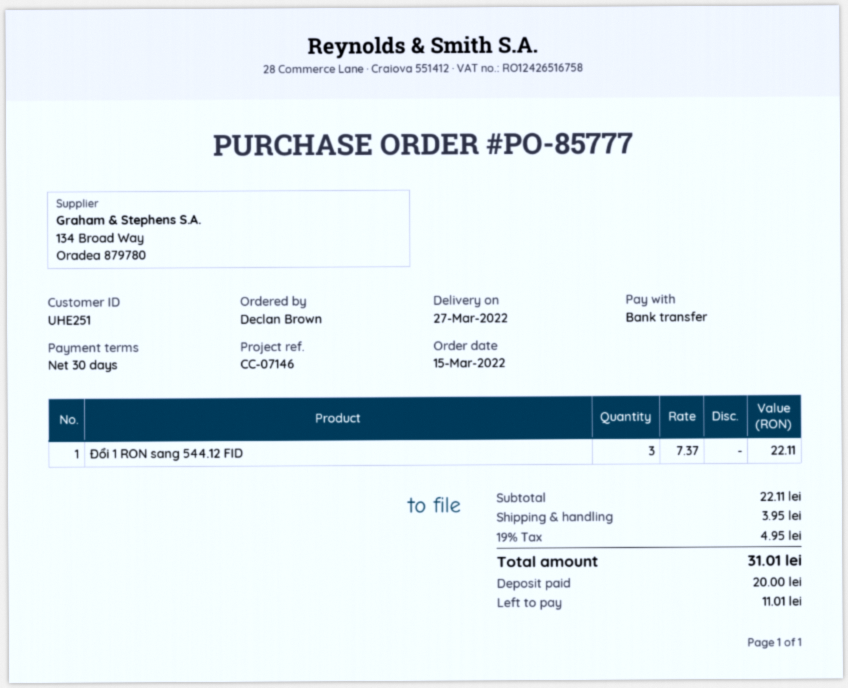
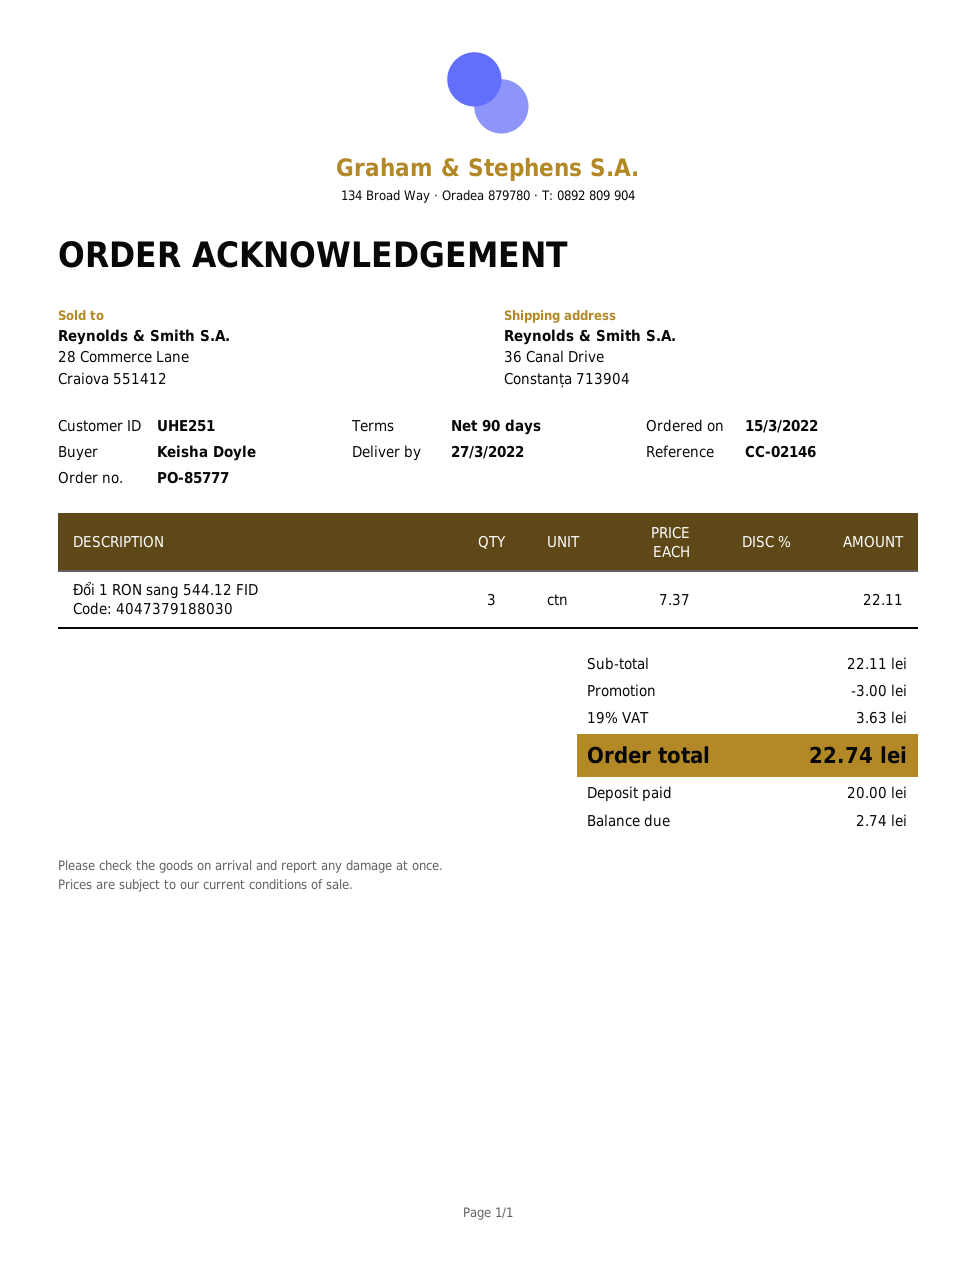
payment terms: 30 days -> 90 days
reference: CC-07146 -> CC-02146
ordered by: Declan Brown -> Keisha Doyle
discount: none -> 3.00
shipping: 3.95 -> none
tax: 19% = 4.95 -> 19% = 3.63
total: 31.01 -> 22.74
balance: 11.01 -> 2.74

